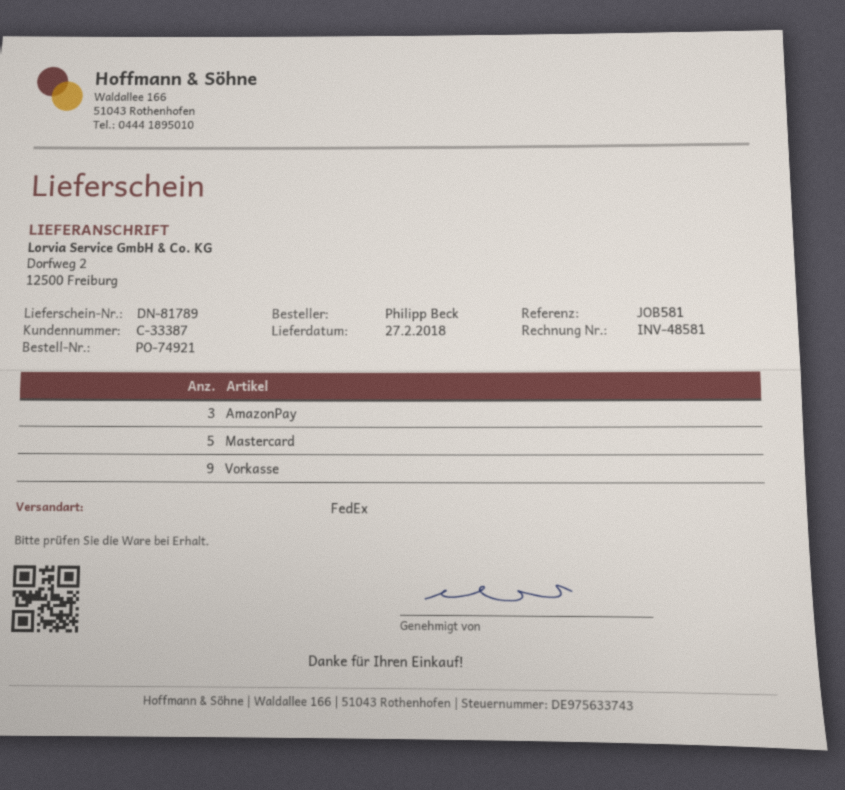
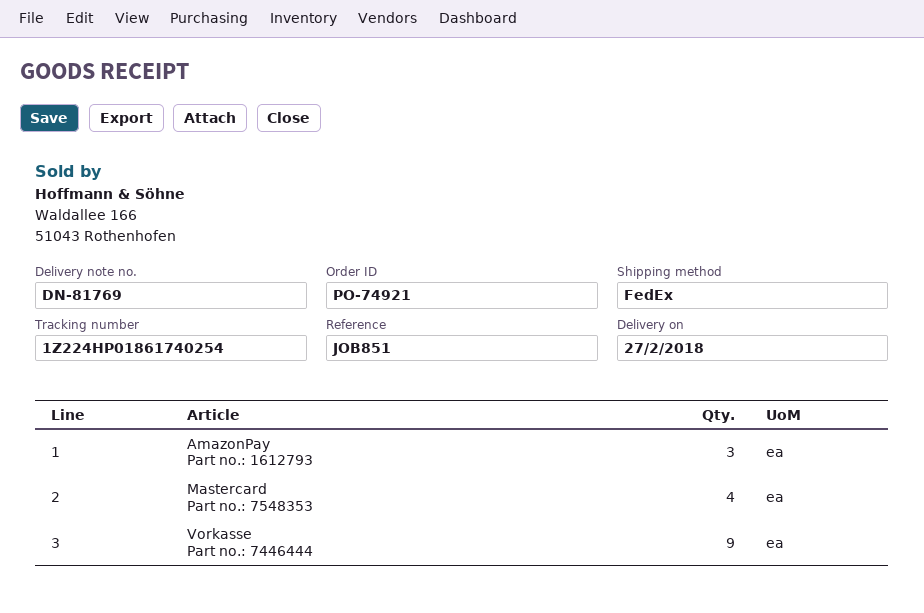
delivery note number: DN-81789 -> DN-81769
reference: JOB581 -> JOB851
Mastercard: 5 -> 4

